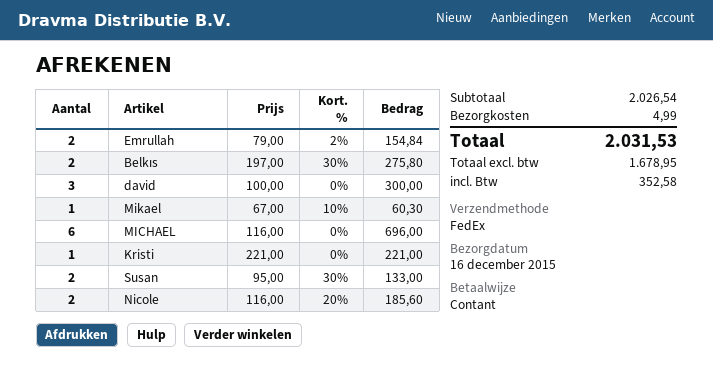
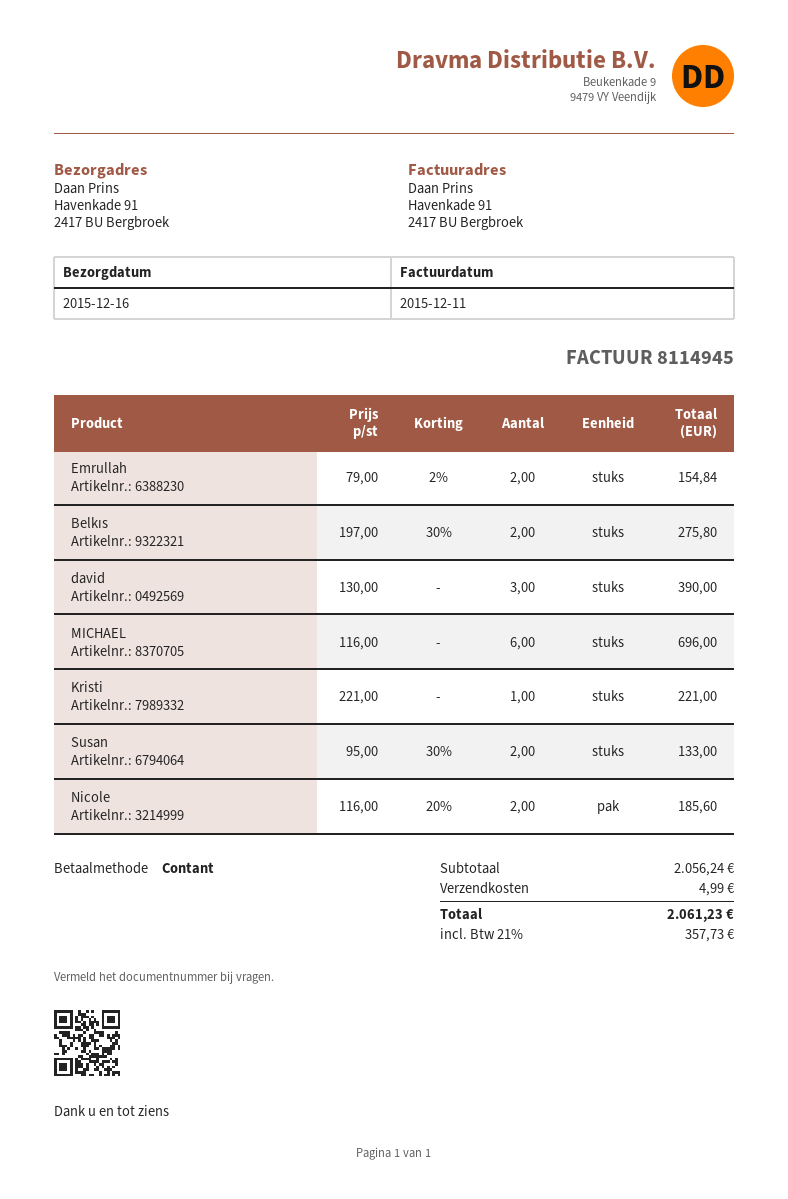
david: 3 x 100.00 = 300.00 -> 3 x 130.00 = 390.00
Mikael: 1 x 67.00 - 10% = 60.30 -> none
subtotal: 2026.54 -> 2056.24
tax: 352.58 -> 357.73
total: 2031.53 -> 2061.23

